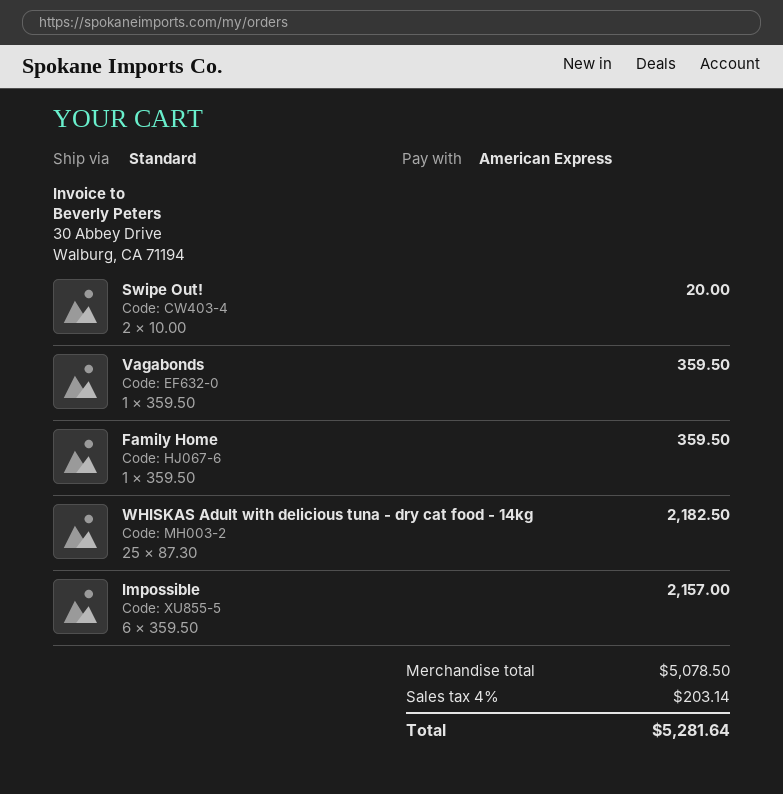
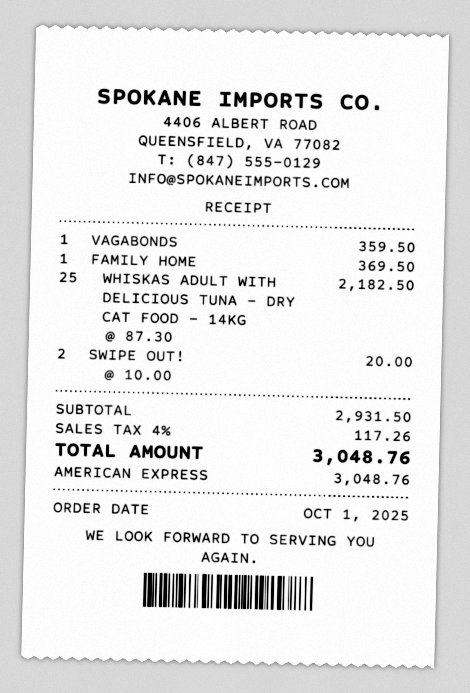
Family Home: 1 x 359.50 = 359.50 -> 1 x 369.50 = 369.50
Impossible: 6 x 359.50 = 2157.00 -> none
subtotal: 5078.50 -> 2931.50
tax: 4% = 203.14 -> 4% = 117.26
total: 5281.64 -> 3048.76

